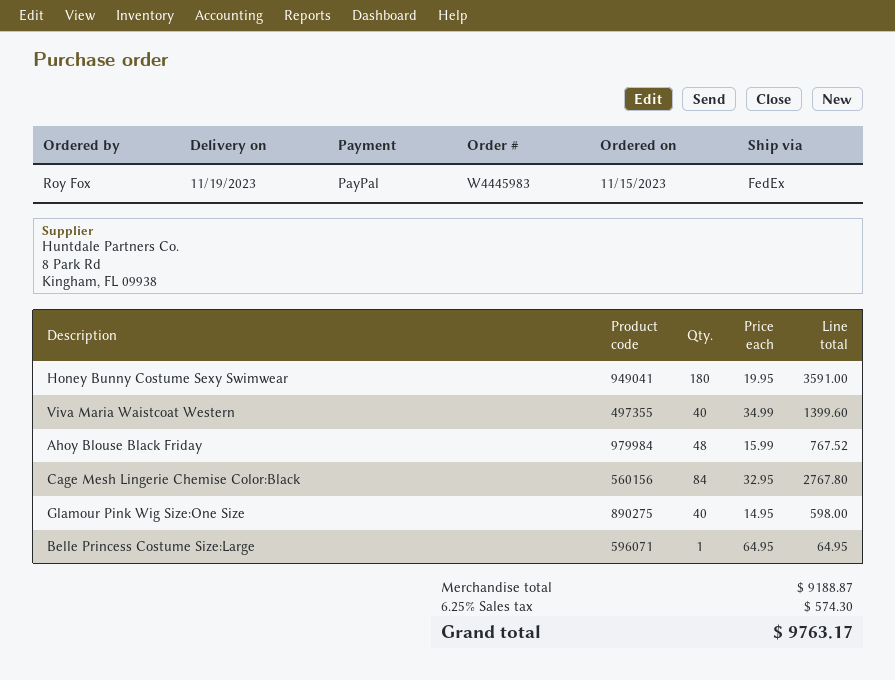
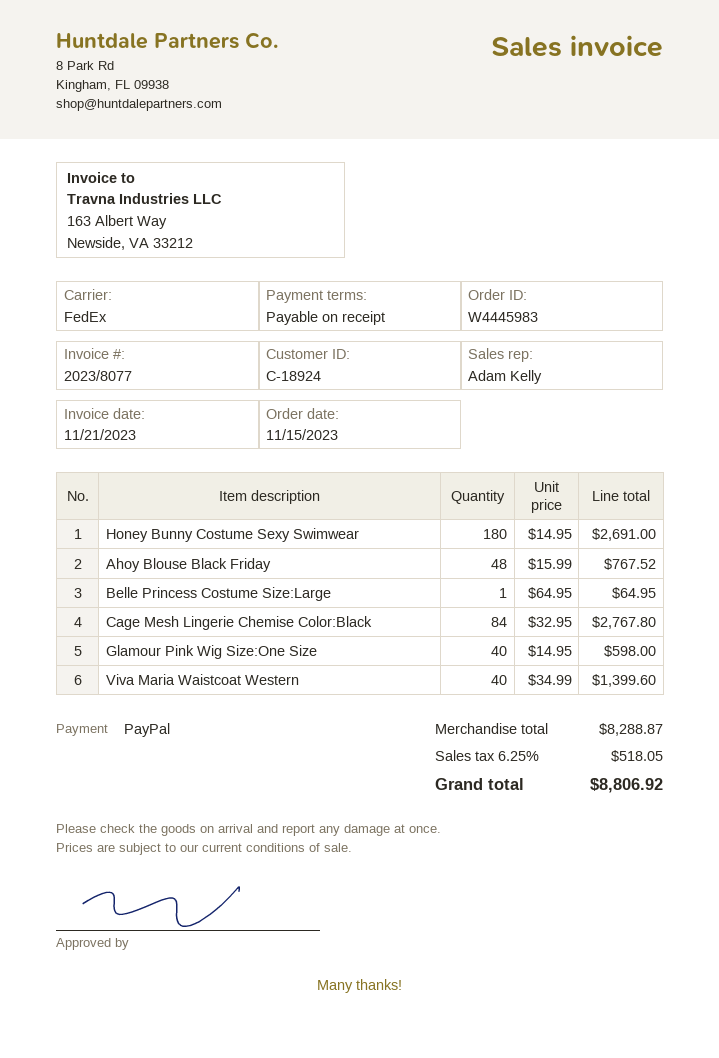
Honey Bunny Costume Sexy Swimwear: 180 x 19.95 = 3591.00 -> 180 x 14.95 = 2691.00
subtotal: 9188.87 -> 8288.87
tax: 6.25% = 574.30 -> 6.25% = 518.05
total: 9763.17 -> 8806.92

